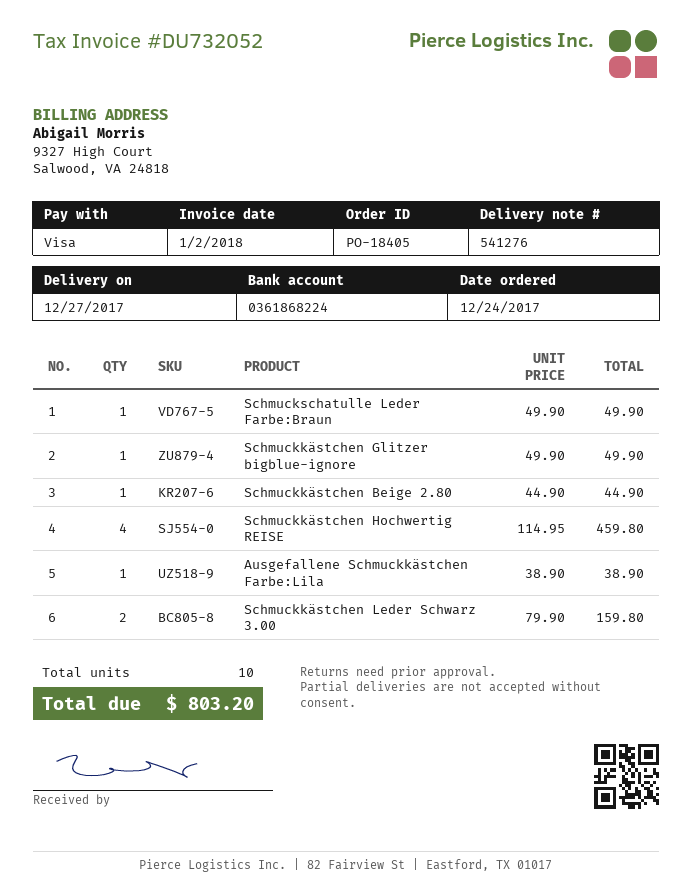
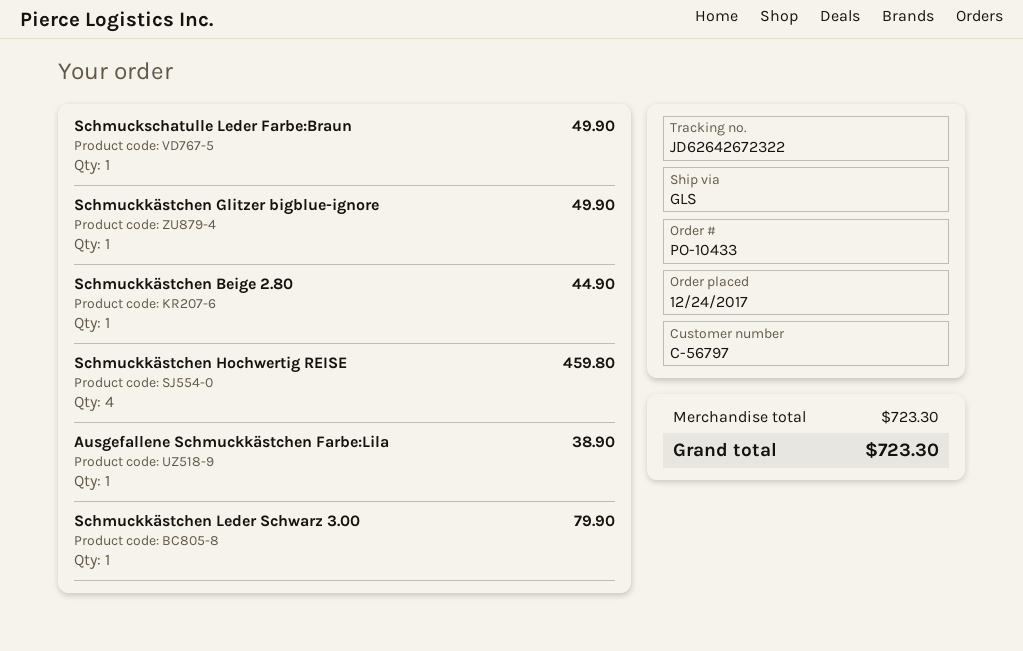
order number: PO-18405 -> PO-10433
Schmuckkästchen Leder Schwarz 3.00: 2 for 159.80 -> 1 for 79.90
total: 803.20 -> 723.30

